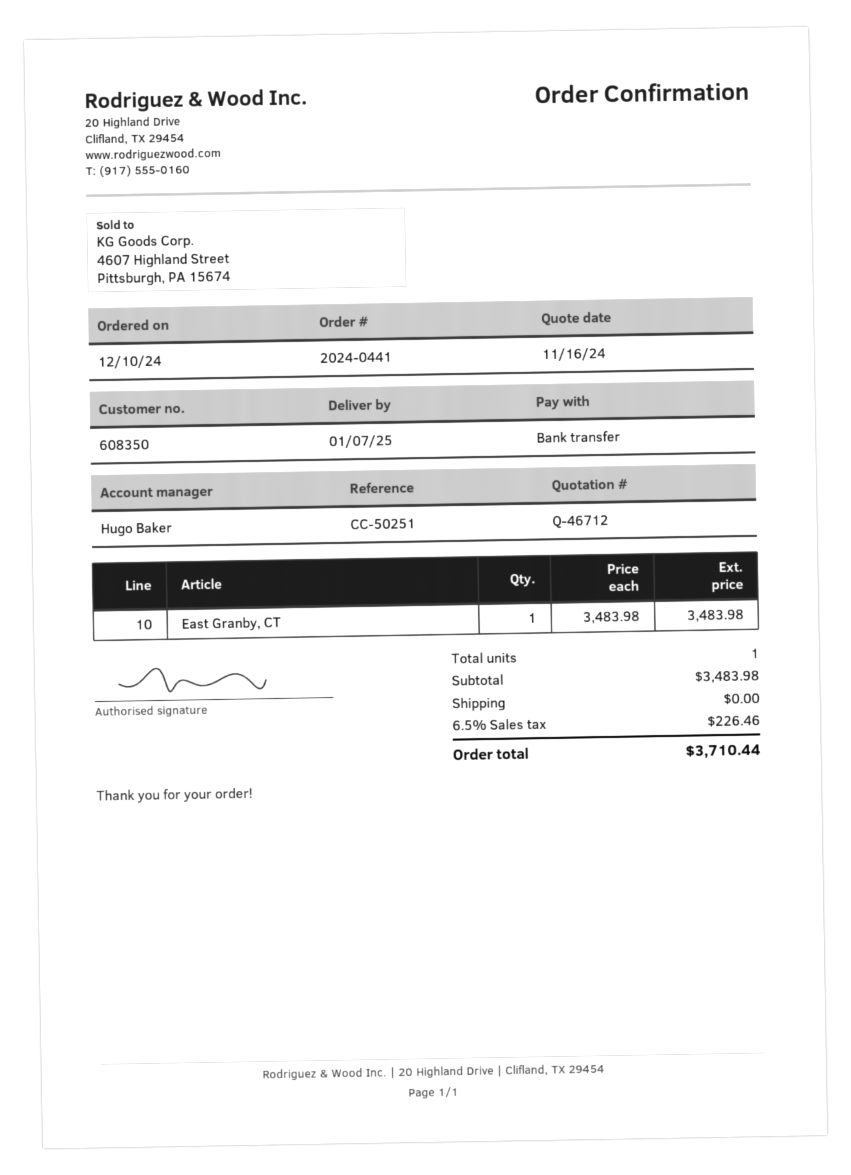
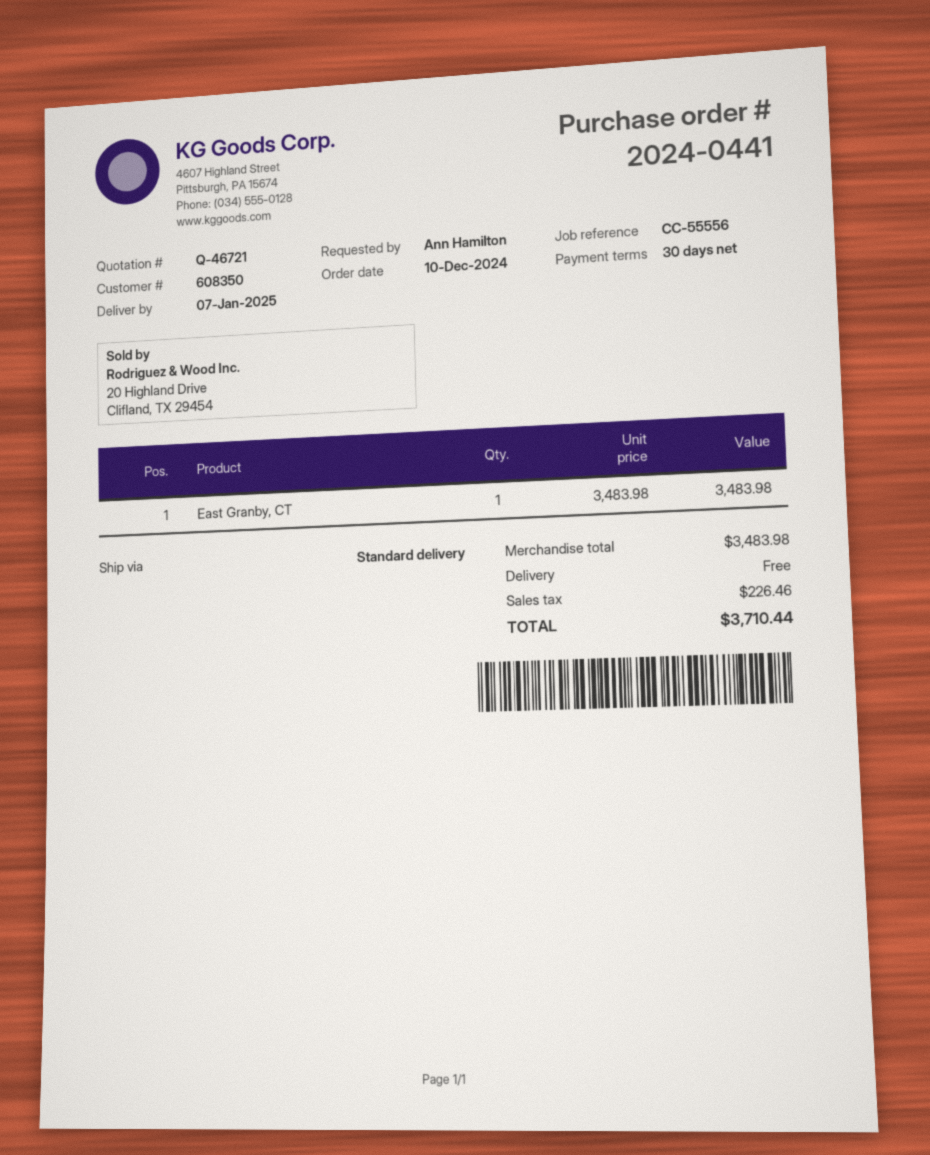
quote number: Q-46712 -> Q-46721
reference: CC-50251 -> CC-55556

